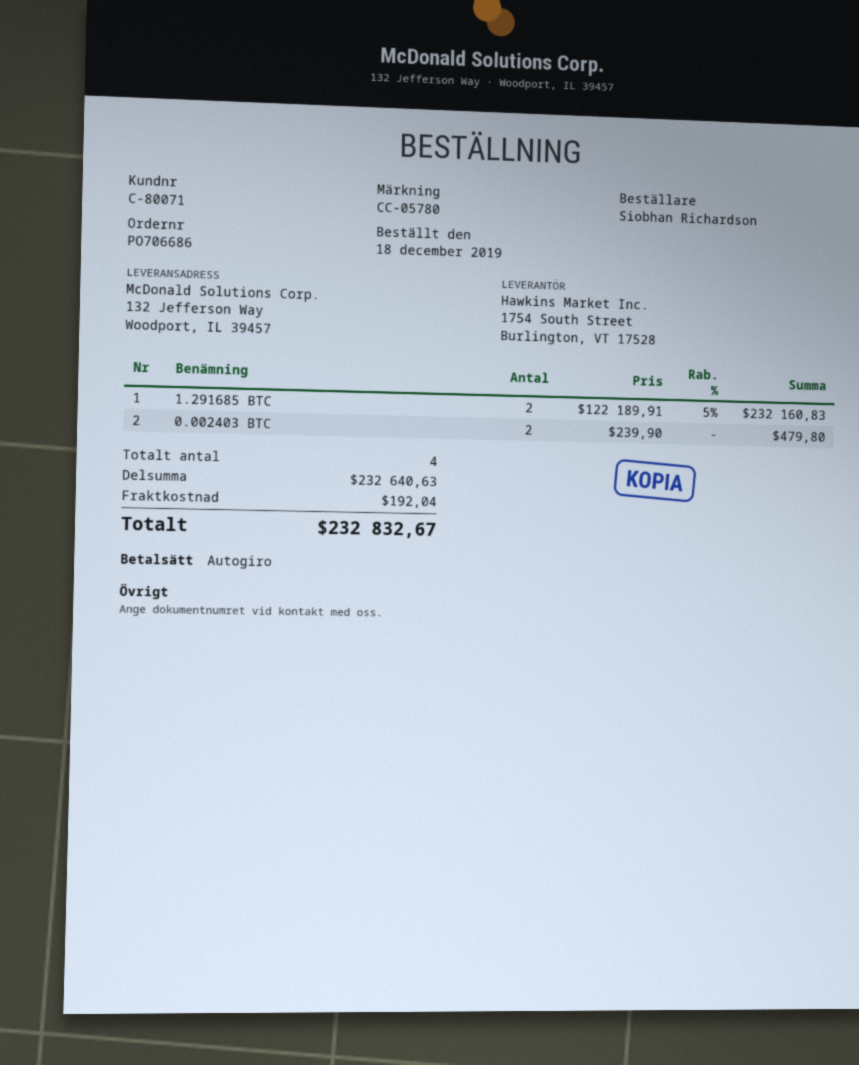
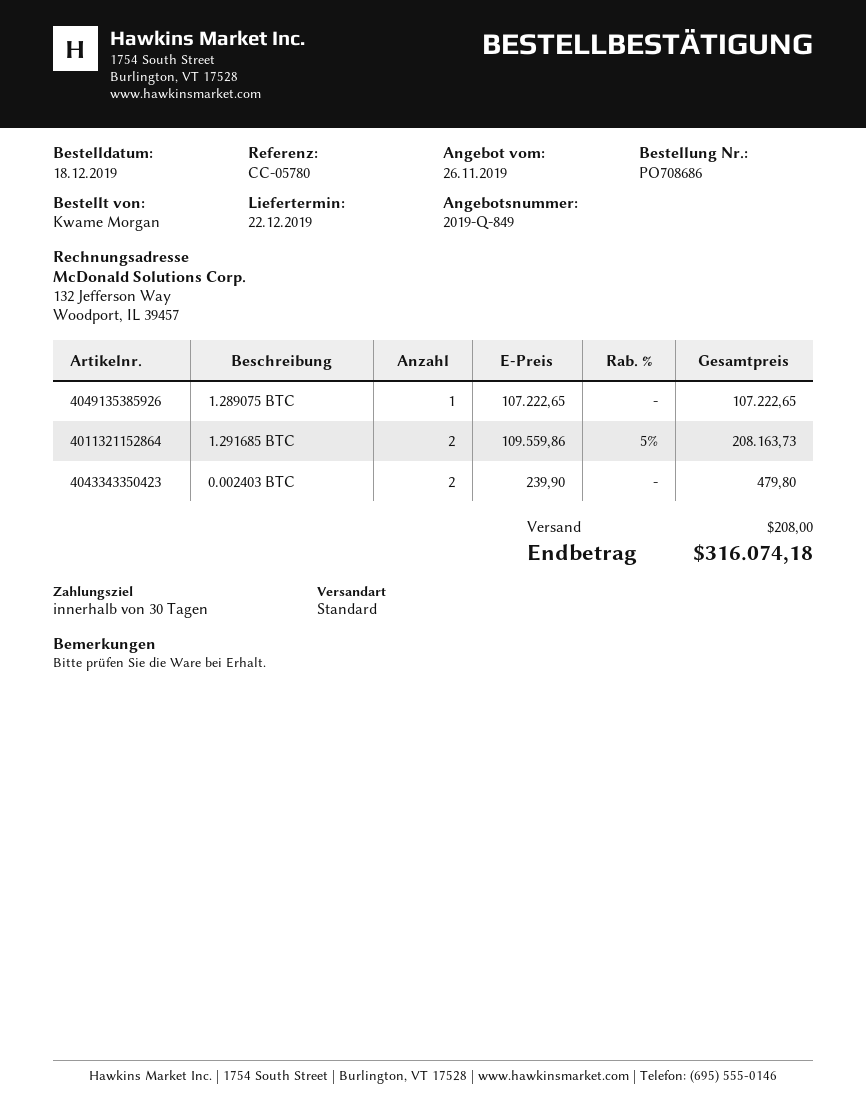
order number: PO706686 -> PO708686
ordered by: Siobhan Richardson -> Kwame Morgan
1.291685 BTC: 2 x 122189.91 - 5% = 232160.83 -> 2 x 109559.86 - 5% = 208163.73
1.289075 BTC: none -> 1 x 107222.65 = 107222.65
shipping: 192.04 -> 208.00
total: 232832.67 -> 316074.18

